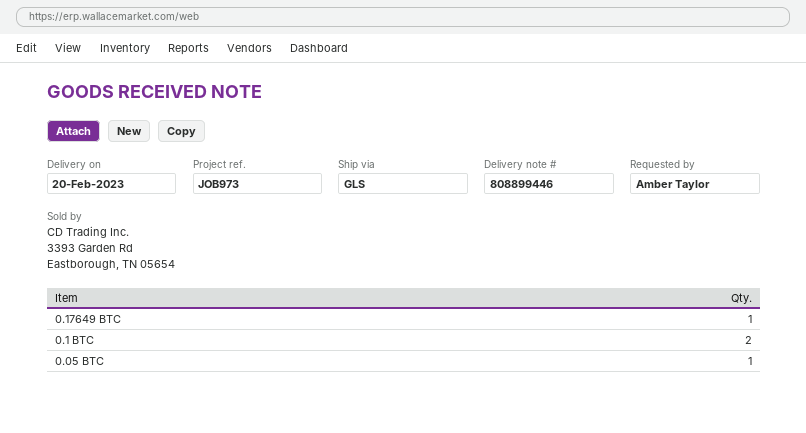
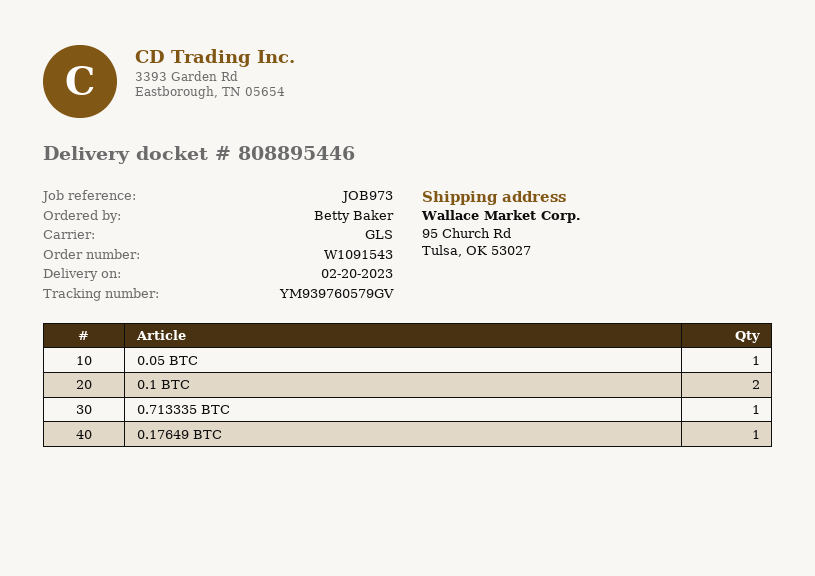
delivery note number: 808899446 -> 808895446
ordered by: Amber Taylor -> Betty Baker
0.713335 BTC: none -> 1

